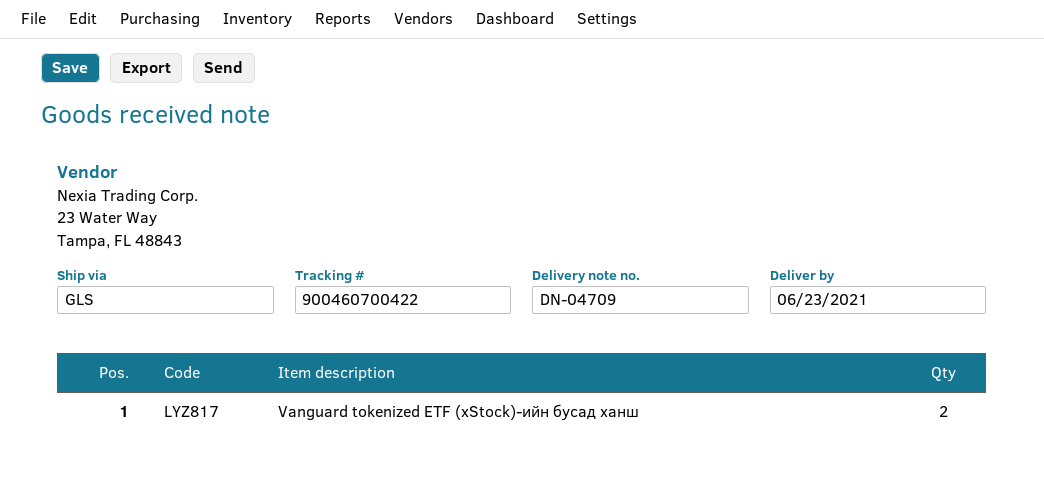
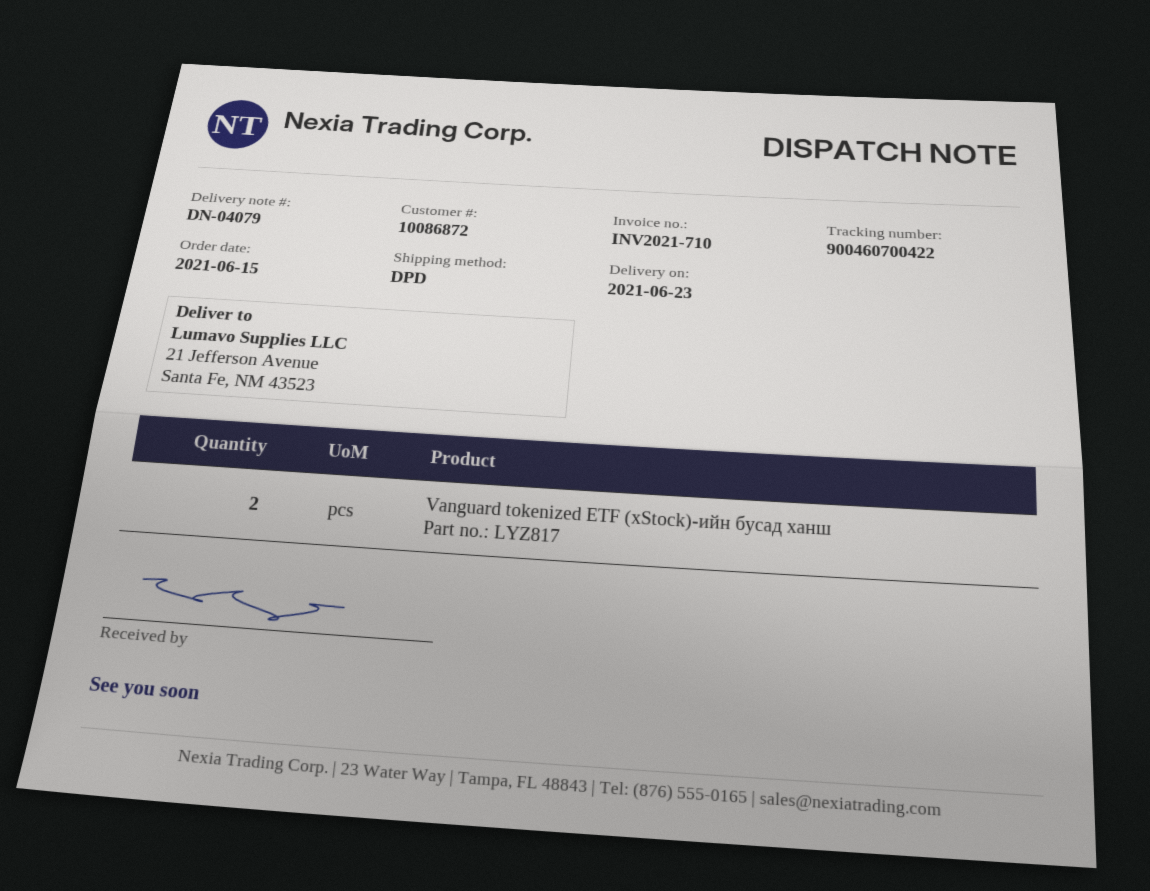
delivery note number: DN-04709 -> DN-04079
shipping method: GLS -> DPD

